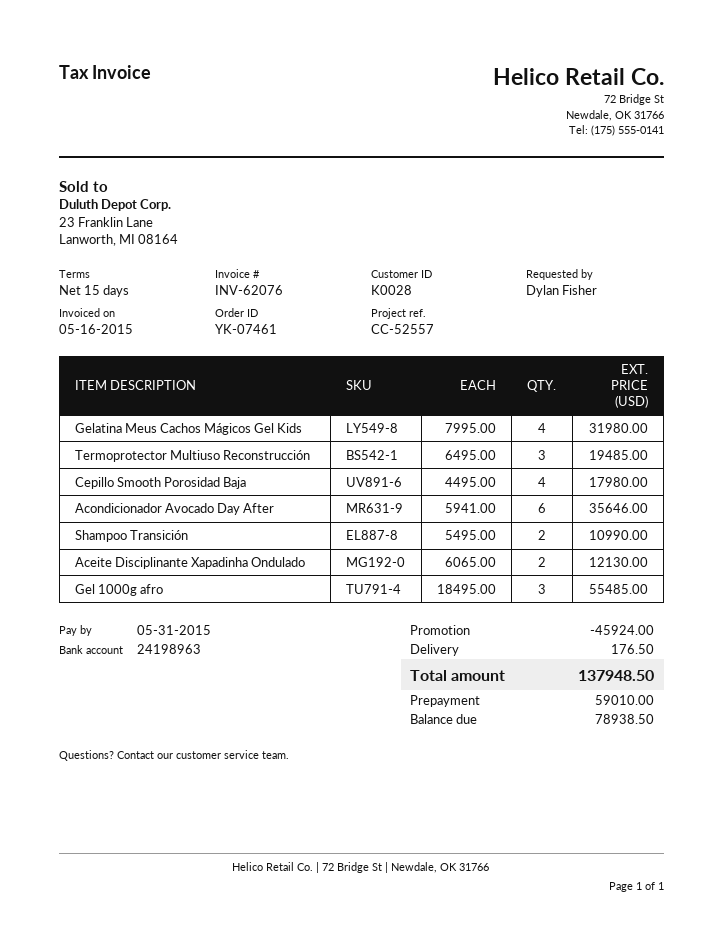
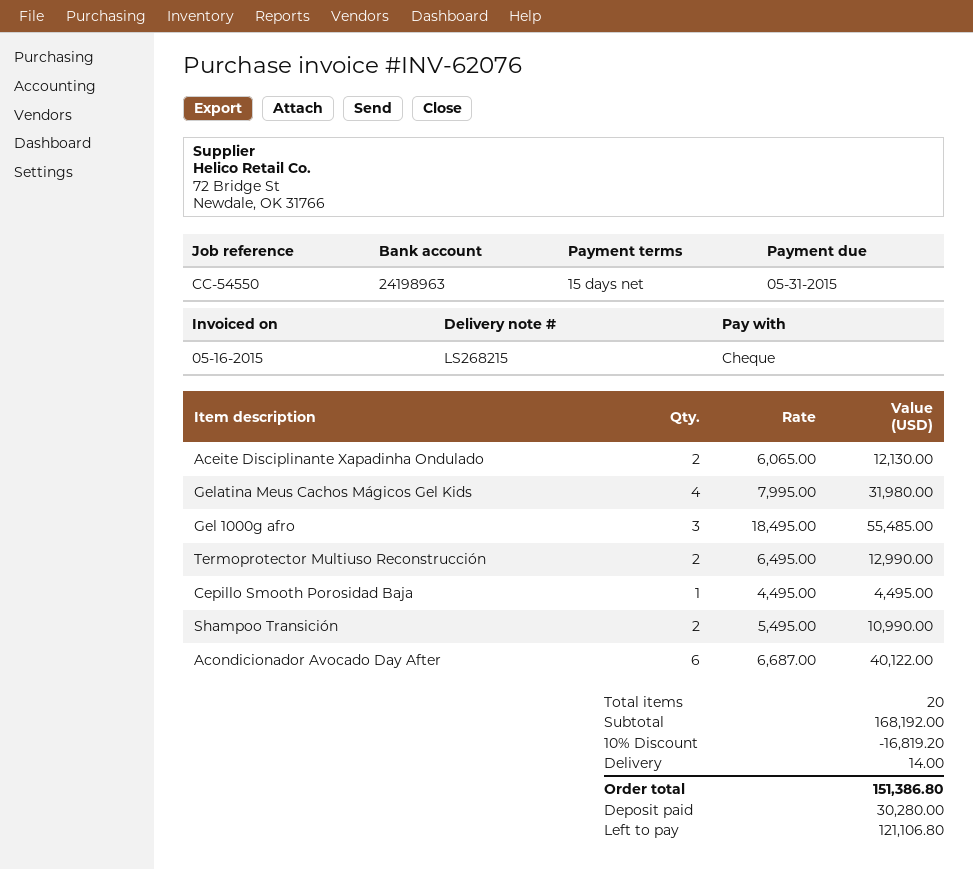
reference: CC-52557 -> CC-54550
Termoprotector Multiuso Reconstrucción: 3 x 6495.00 = 19485.00 -> 2 x 6495.00 = 12990.00
Cepillo Smooth Porosidad Baja: 4 x 4495.00 = 17980.00 -> 1 x 4495.00 = 4495.00
Acondicionador Avocado Day After: 6 x 5941.00 = 35646.00 -> 6 x 6687.00 = 40122.00
discount: 45924.00 -> 16819.20
shipping: 176.50 -> 14.00
total: 137948.50 -> 151386.80
deposit: 59010.00 -> 30280.00
balance: 78938.50 -> 121106.80

